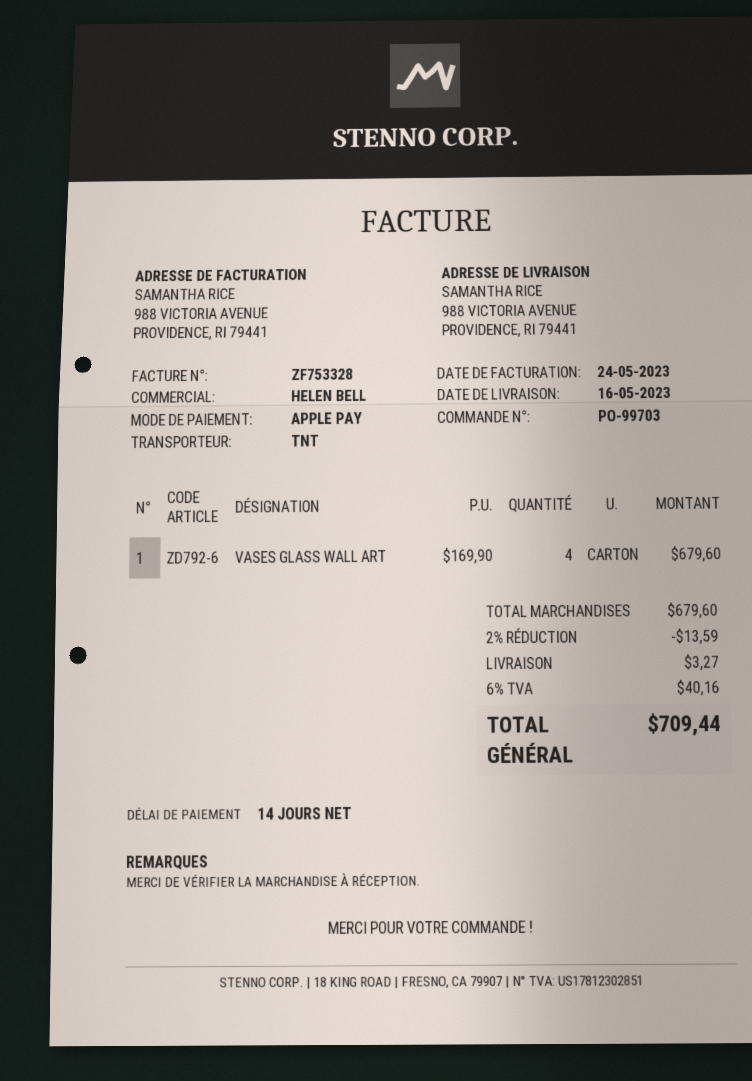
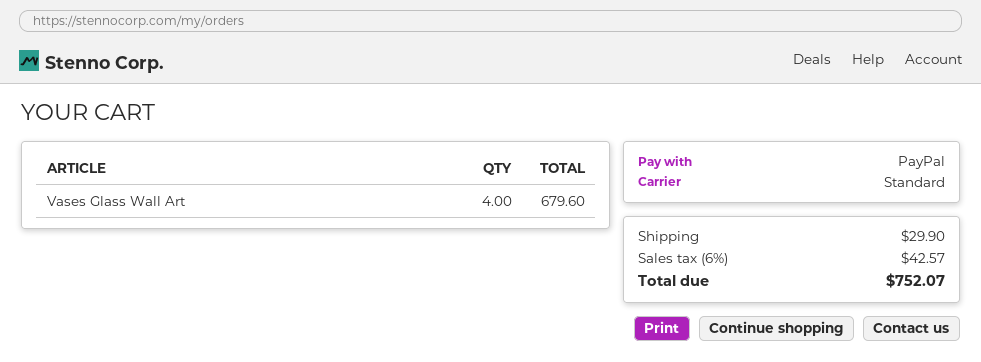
payment method: Apple Pay -> PayPal
shipping method: TNT -> standard
discount: 2% = 13.59 -> none
shipping: 3.27 -> 29.90
tax: 6% = 40.16 -> 6% = 42.57
total: 709.44 -> 752.07

